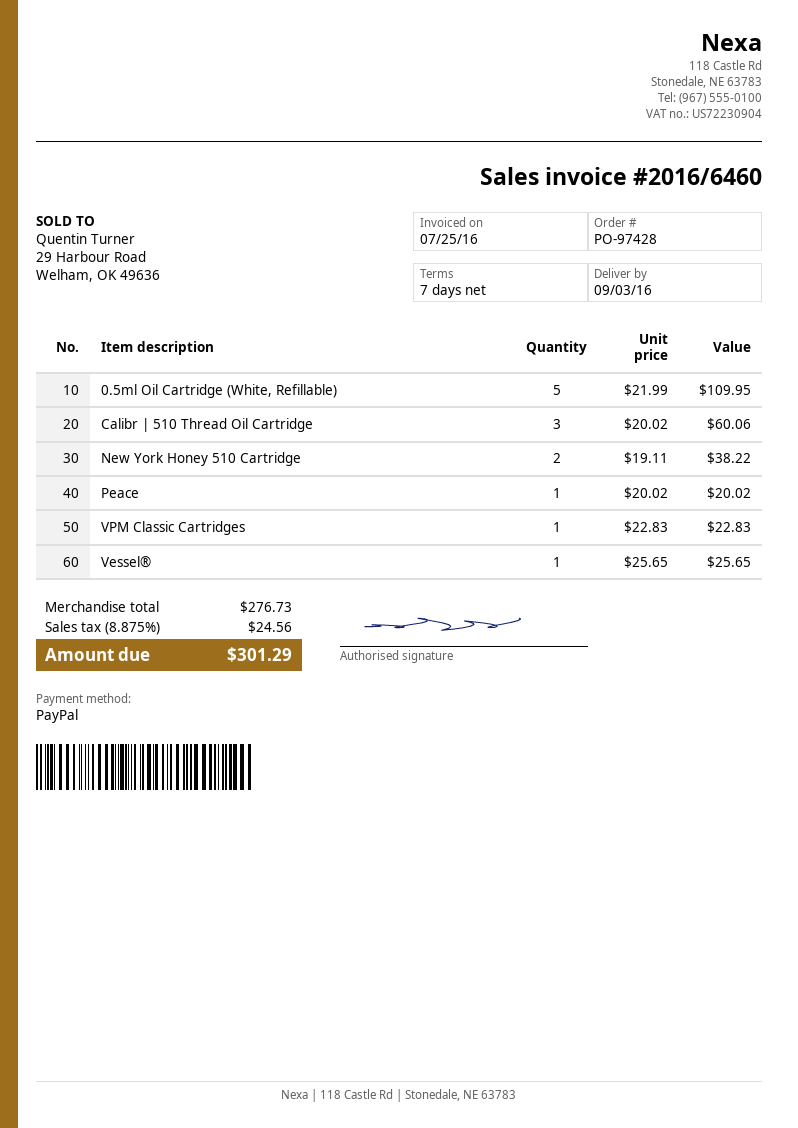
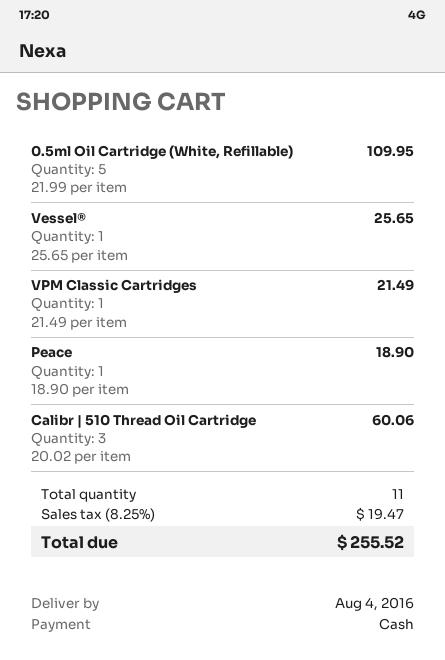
delivery date: 2016-09-03 -> 2016-08-04
payment method: PayPal -> cash
New York Honey 510 Cartridge: 2 x 19.11 = 38.22 -> none
Peace: 1 x 20.02 = 20.02 -> 1 x 18.90 = 18.90
VPM Classic Cartridges: 1 x 22.83 = 22.83 -> 1 x 21.49 = 21.49
tax: 8.875% = 24.56 -> 8.25% = 19.47
total: 301.29 -> 255.52

